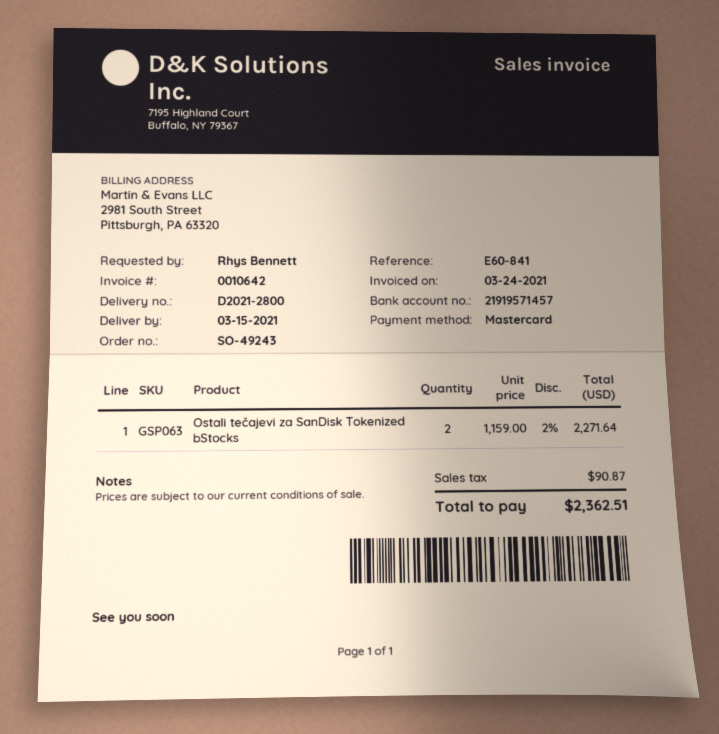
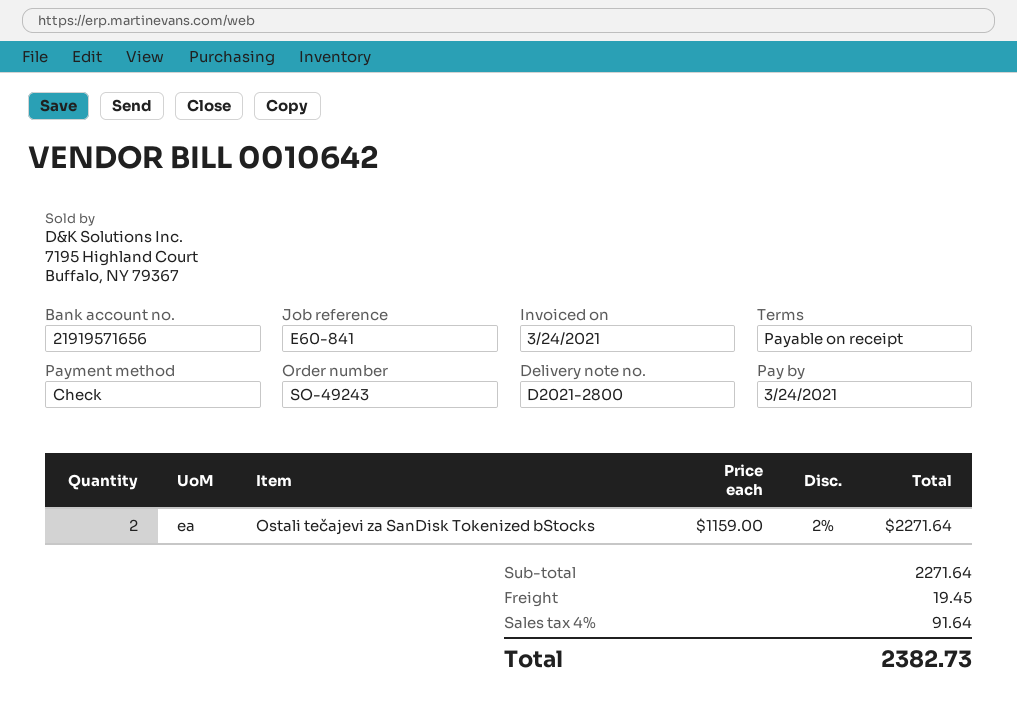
payment method: Mastercard -> cheque
bank account: 21919571457 -> 21919571656
shipping: none -> 19.45
tax: 90.87 -> 91.64
total: 2362.51 -> 2382.73

